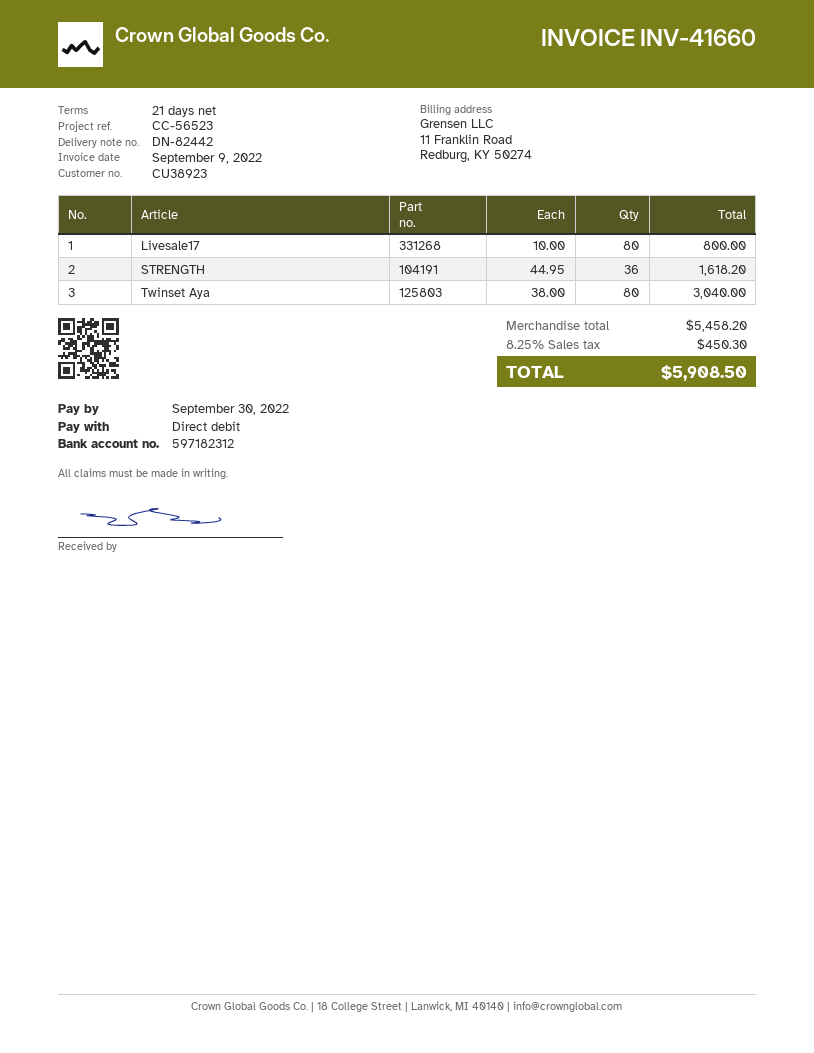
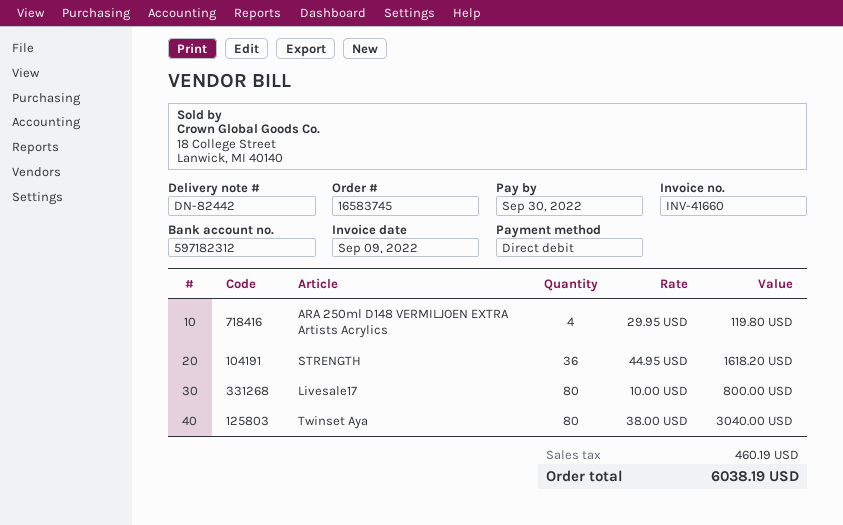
ARA 250ml D148 VERMILJOEN EXTRA Artists Acrylics: none -> 4 x 29.95 = 119.80
tax: 450.30 -> 460.19
total: 5908.50 -> 6038.19

